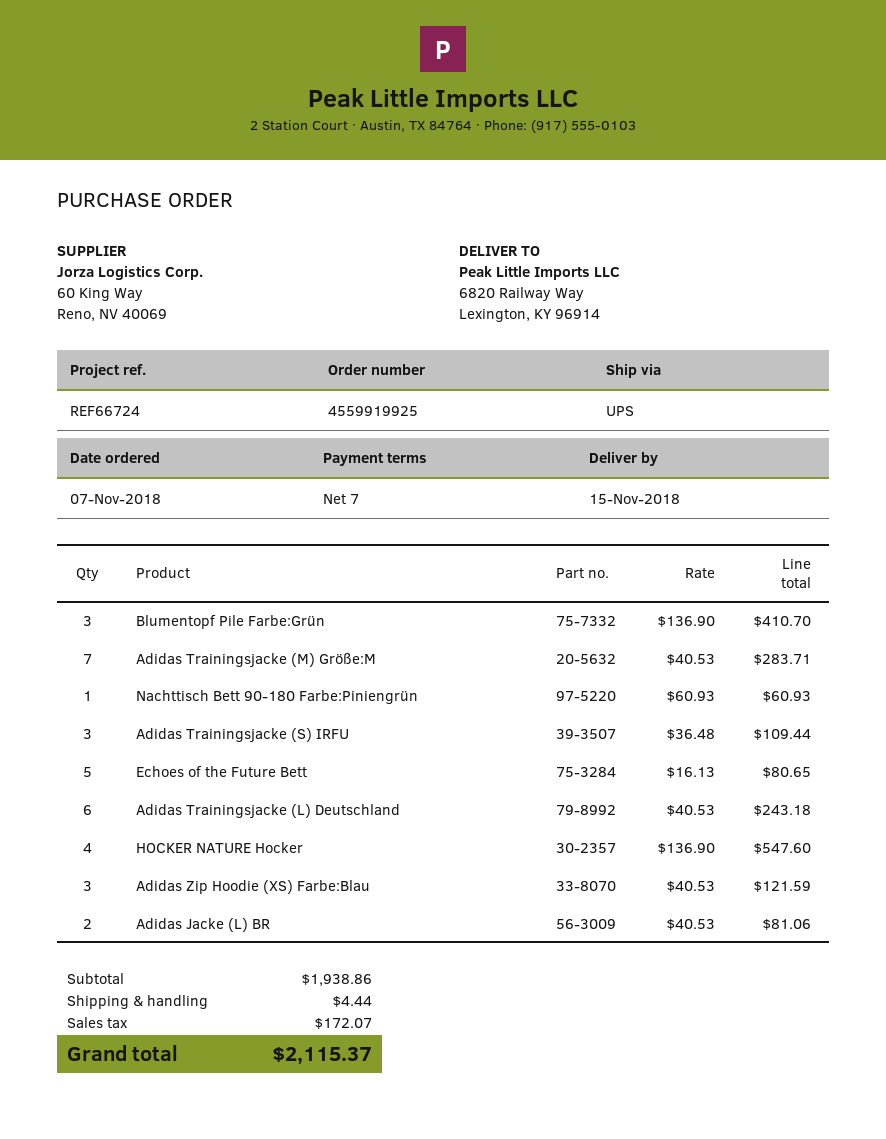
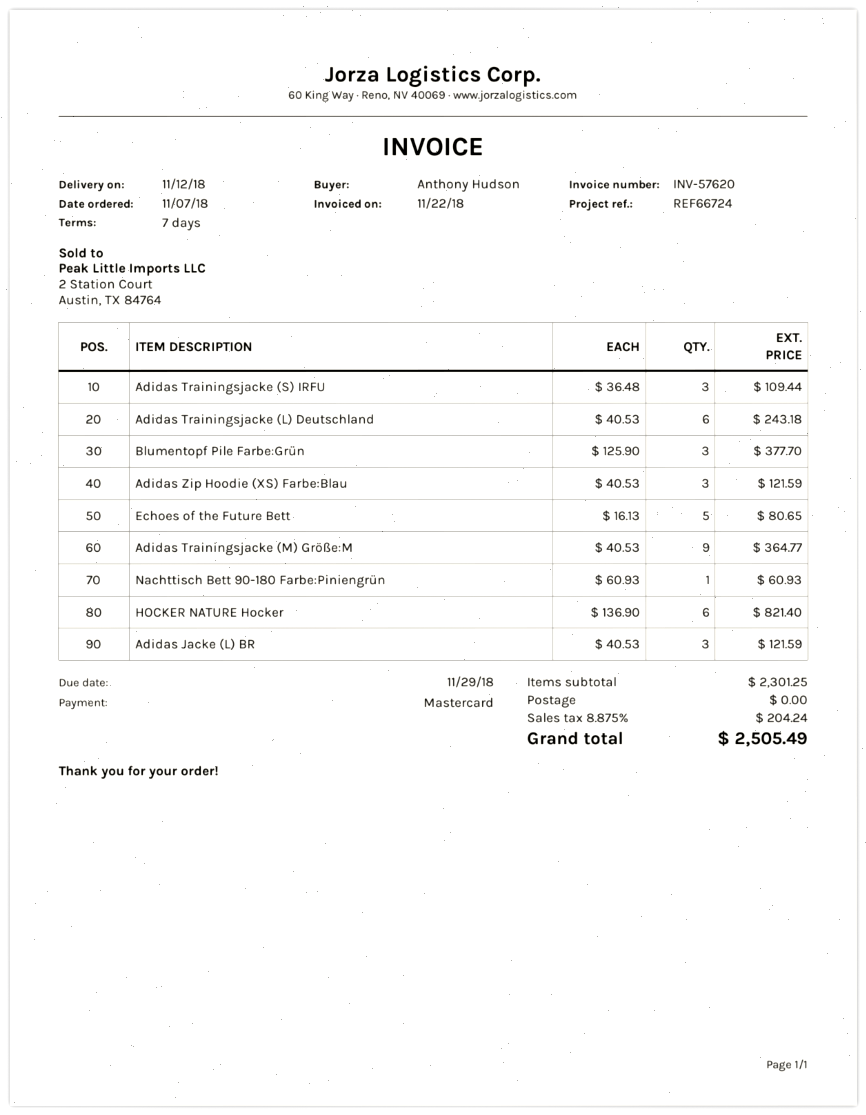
delivery date: 2018-11-15 -> 2018-11-12
Blumentopf Pile Farbe:Grün: 3 x 136.90 = 410.70 -> 3 x 125.90 = 377.70
Adidas Trainingsjacke (M) Größe:M: 7 x 40.53 = 283.71 -> 9 x 40.53 = 364.77
HOCKER NATURE Hocker: 4 x 136.90 = 547.60 -> 6 x 136.90 = 821.40
Adidas Jacke (L) BR: 2 x 40.53 = 81.06 -> 3 x 40.53 = 121.59
subtotal: 1938.86 -> 2301.25
shipping: 4.44 -> 0.00
tax: 172.07 -> 204.24
total: 2115.37 -> 2505.49

